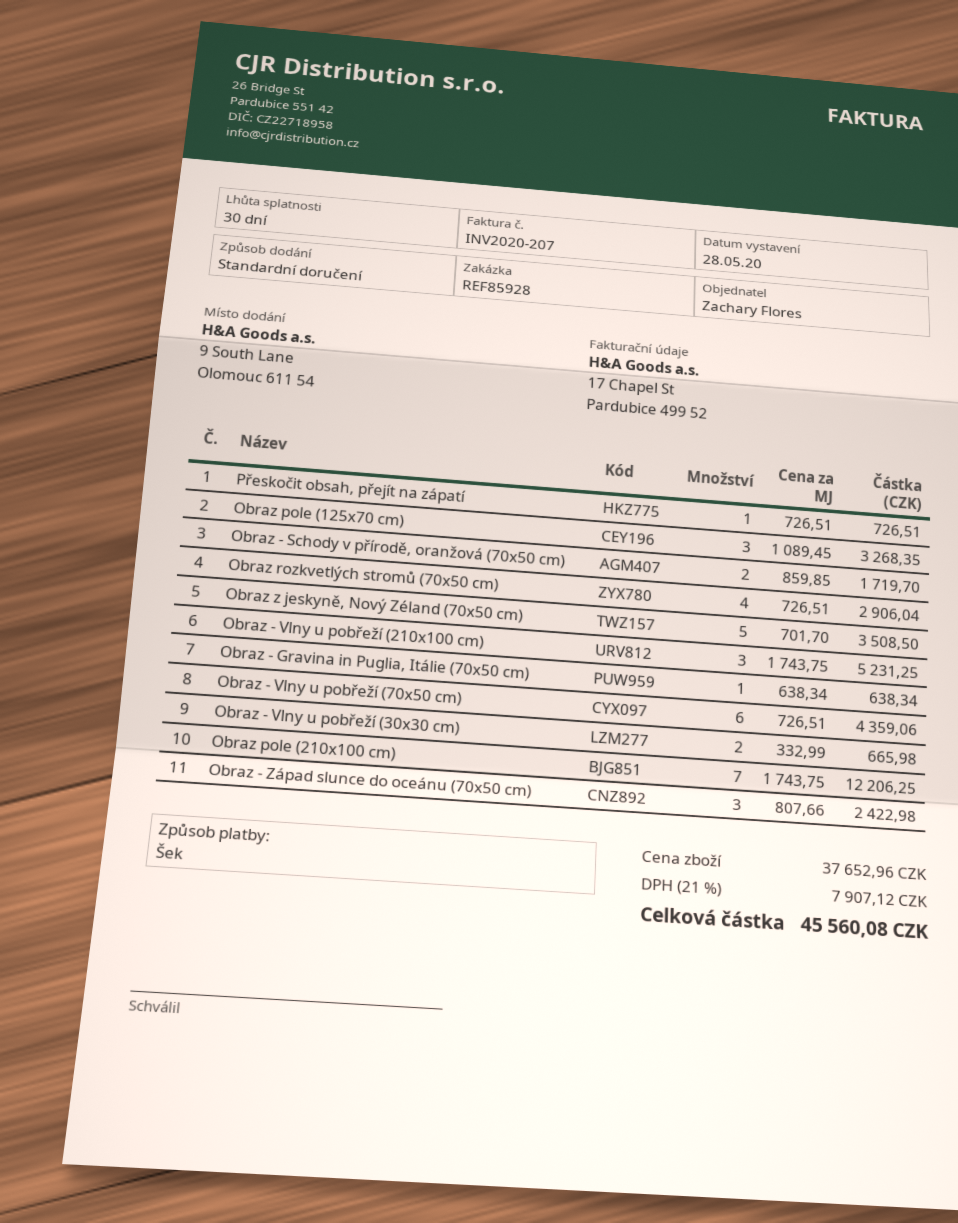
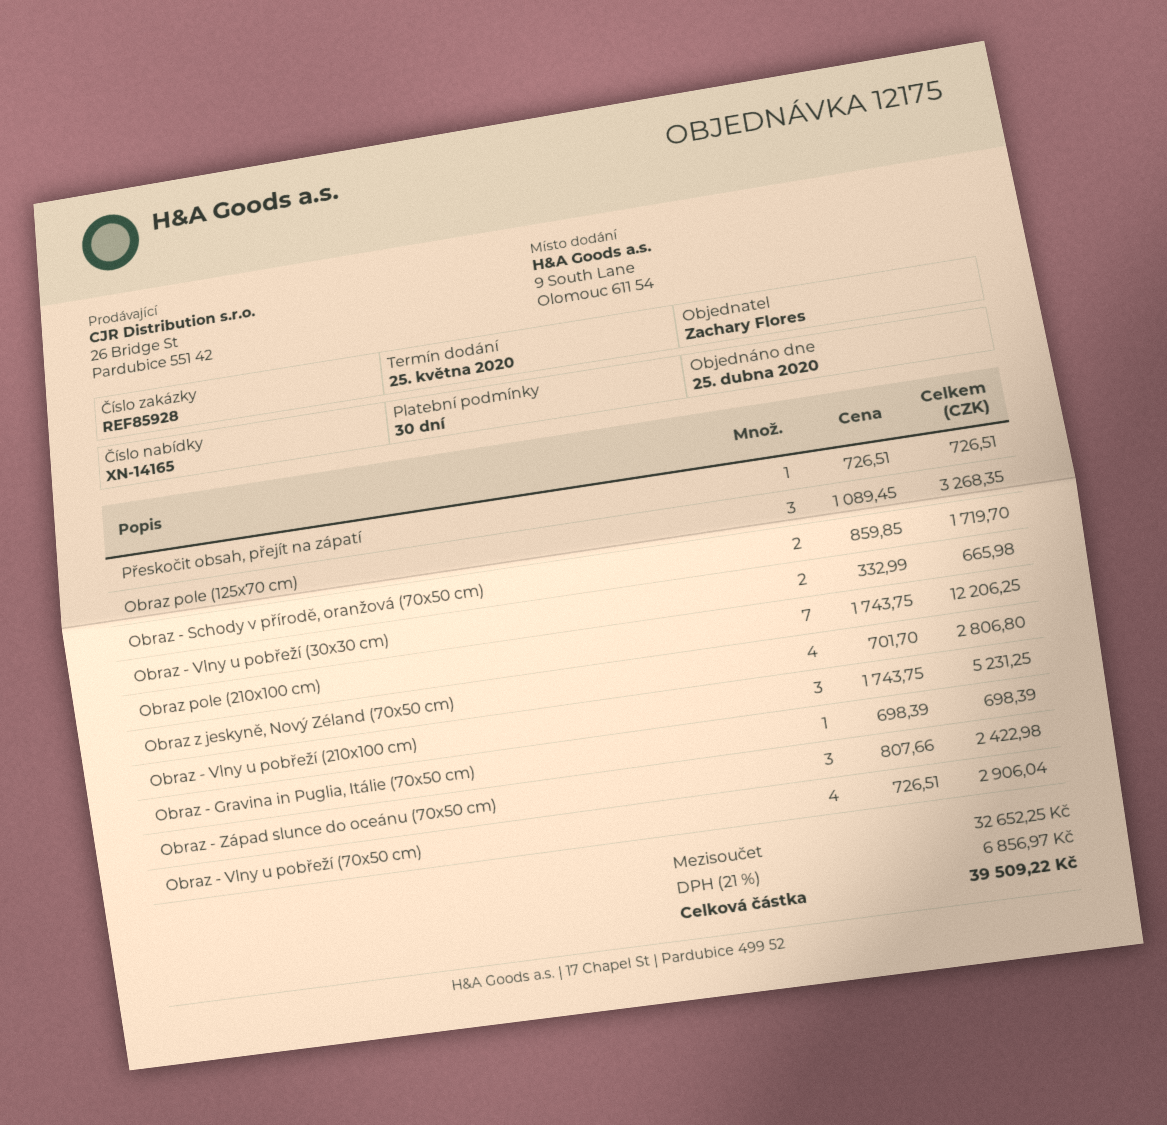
Obraz rozkvetlých stromů (70x50 cm): 4 x 726.51 = 2906.04 -> none
Obraz z jeskyně, Nový Zéland (70x50 cm): 5 x 701.70 = 3508.50 -> 4 x 701.70 = 2806.80
Obraz - Gravina in Puglia, Itálie (70x50 cm): 1 x 638.34 = 638.34 -> 1 x 698.39 = 698.39
Obraz - Vlny u pobřeží (70x50 cm): 6 x 726.51 = 4359.06 -> 4 x 726.51 = 2906.04
subtotal: 37652.96 -> 32652.25
tax: 21% = 7907.12 -> 21% = 6856.97
total: 45560.08 -> 39509.22

